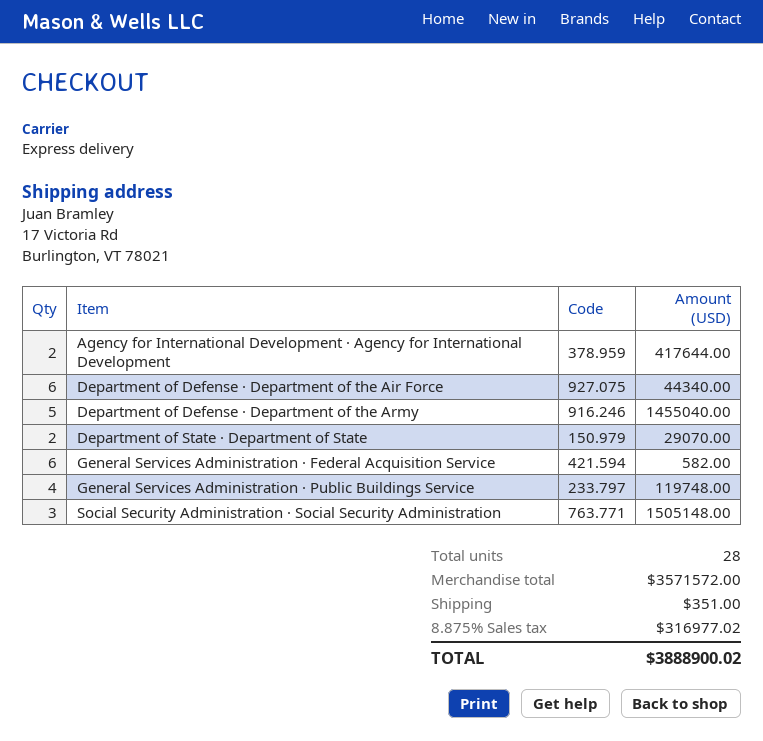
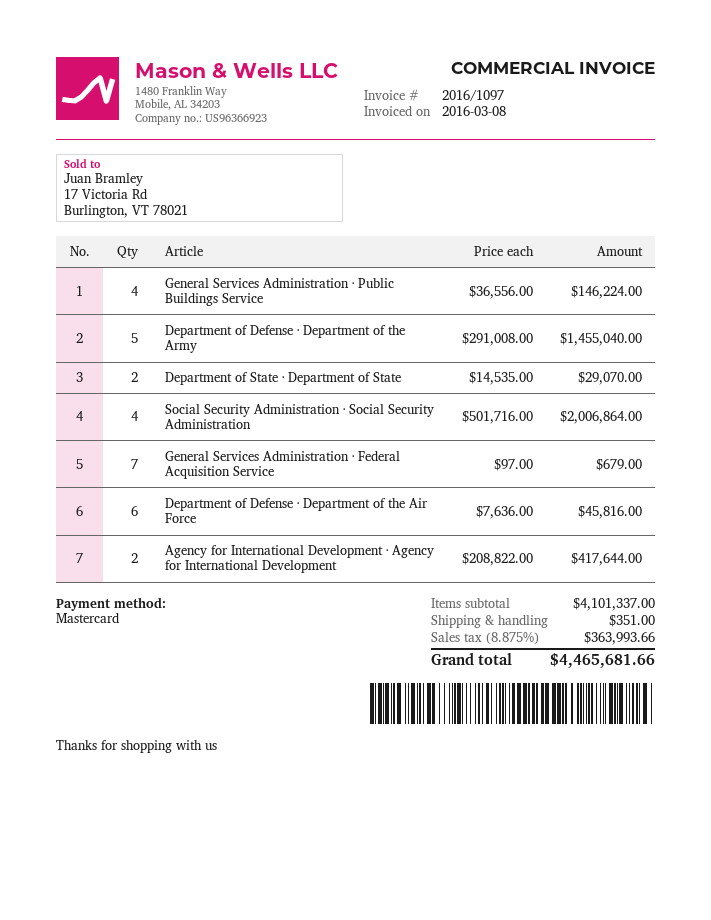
Department of Defense · Department of the Air Force: 6 for 44340.00 -> 6 for 45816.00
General Services Administration · Federal Acquisition Service: 6 for 582.00 -> 7 for 679.00
General Services Administration · Public Buildings Service: 4 for 119748.00 -> 4 for 146224.00
Social Security Administration · Social Security Administration: 3 for 1505148.00 -> 4 for 2006864.00
subtotal: 3571572.00 -> 4101337.00
tax: 8.875% = 316977.02 -> 8.875% = 363993.66
total: 3888900.02 -> 4465681.66

